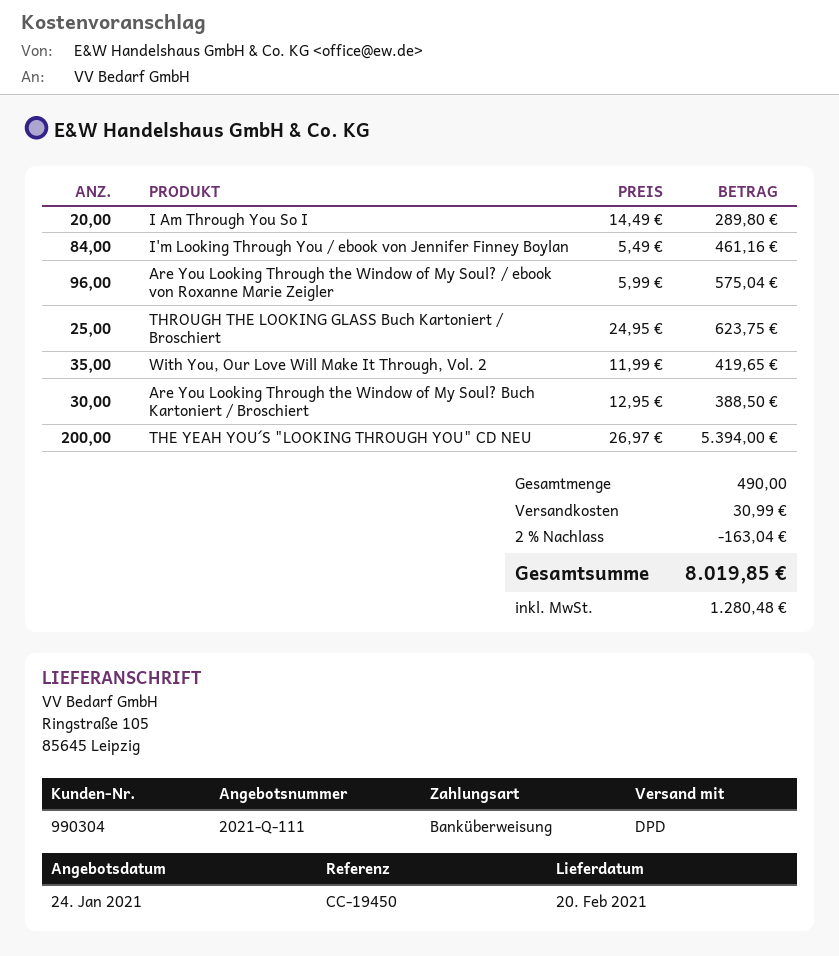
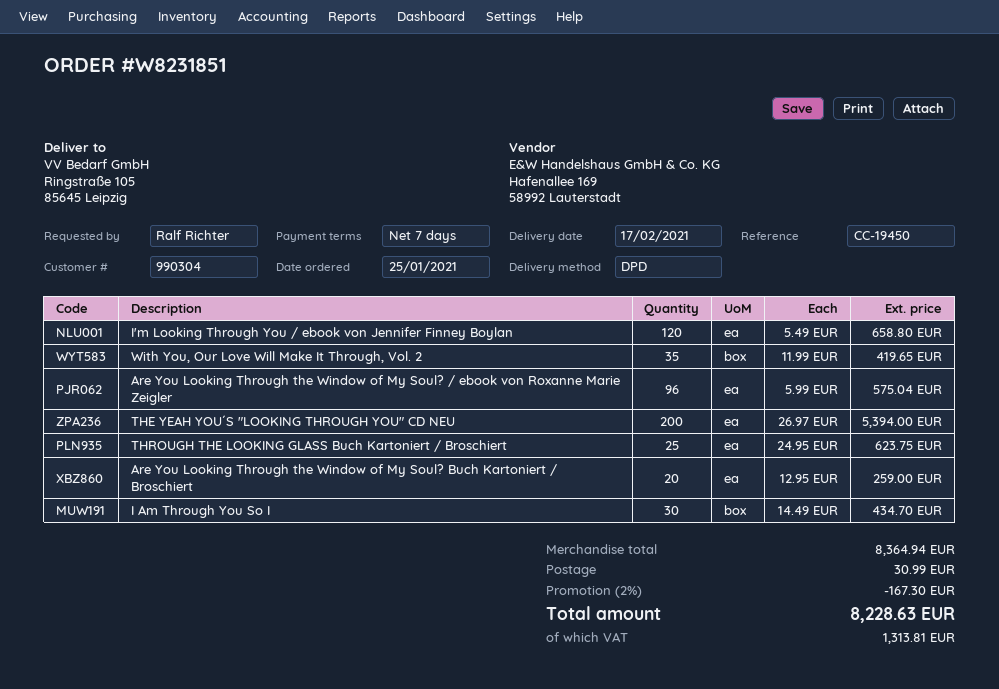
delivery date: 2021-02-20 -> 2021-02-17
I Am Through You So I: 20 x 14.49 = 289.80 -> 30 x 14.49 = 434.70
I'm Looking Through You / ebook von Jennifer Finney Boylan: 84 x 5.49 = 461.16 -> 120 x 5.49 = 658.80
Are You Looking Through the Window of My Soul? Buch Kartoniert / Broschiert: 30 x 12.95 = 388.50 -> 20 x 12.95 = 259.00
discount: 2% = 163.04 -> 2% = 167.30
tax: 1280.48 -> 1313.81
total: 8019.85 -> 8228.63

